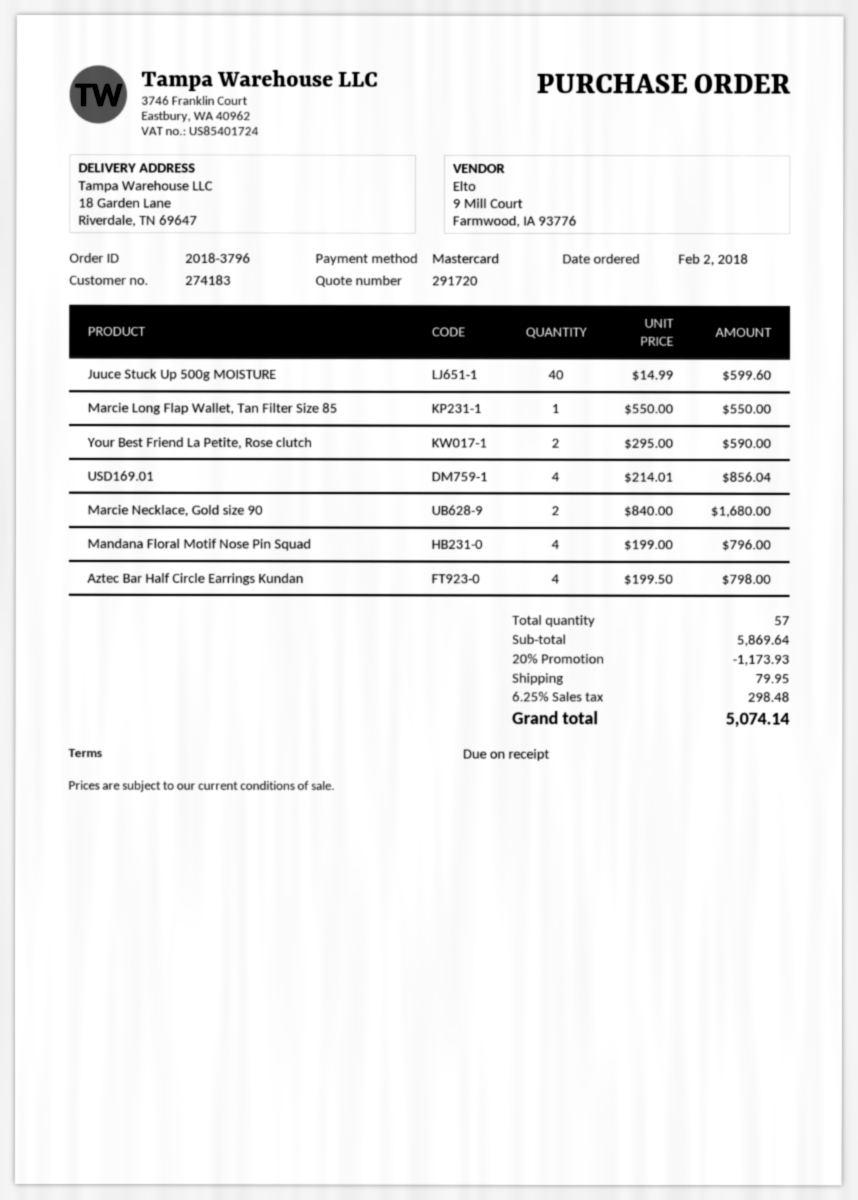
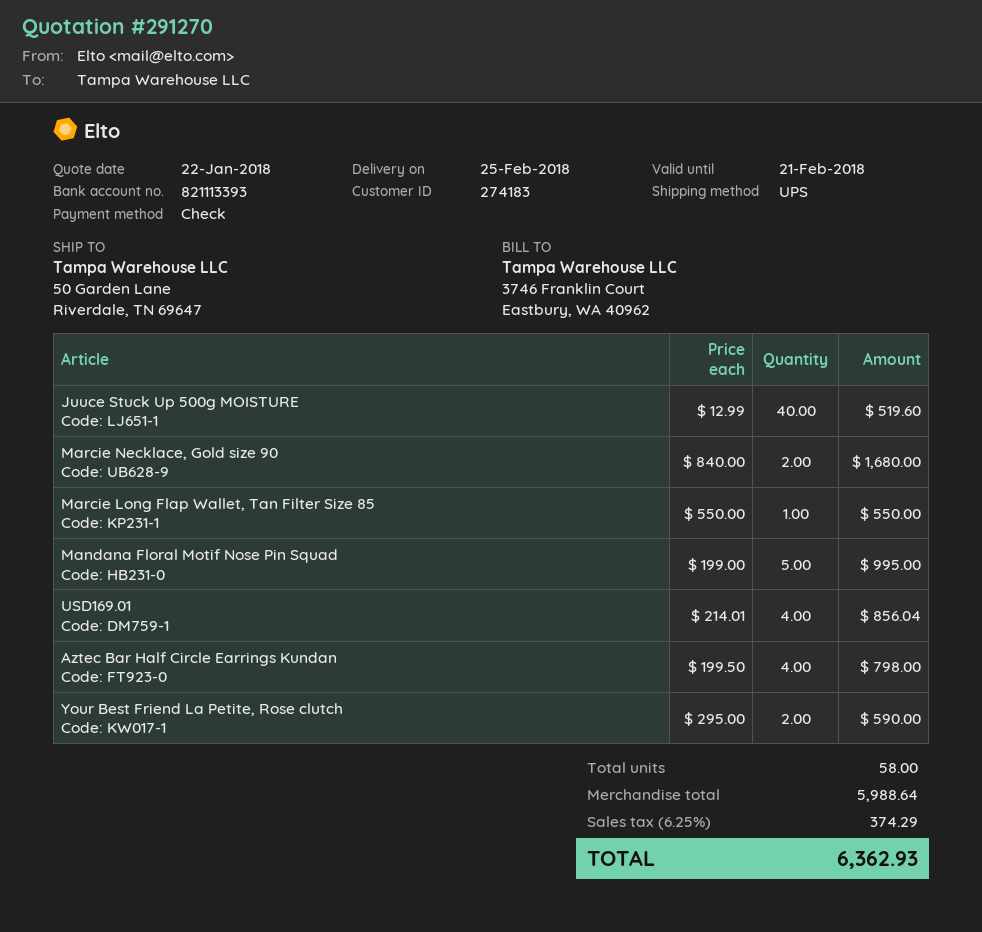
quote number: 291720 -> 291270
payment method: Mastercard -> cheque
ship to: 18 Garden Lane, Riverdale, TN 69647 -> 50 Garden Lane, Riverdale, TN 69647
Juuce Stuck Up 500g MOISTURE: 40 x 14.99 = 599.60 -> 40 x 12.99 = 519.60
Mandana Floral Motif Nose Pin Squad: 4 x 199.00 = 796.00 -> 5 x 199.00 = 995.00
total quantity: 57 -> 58
subtotal: 5869.64 -> 5988.64
discount: 20% = 1173.93 -> none
shipping: 79.95 -> none
tax: 6.25% = 298.48 -> 6.25% = 374.29
total: 5074.14 -> 6362.93

